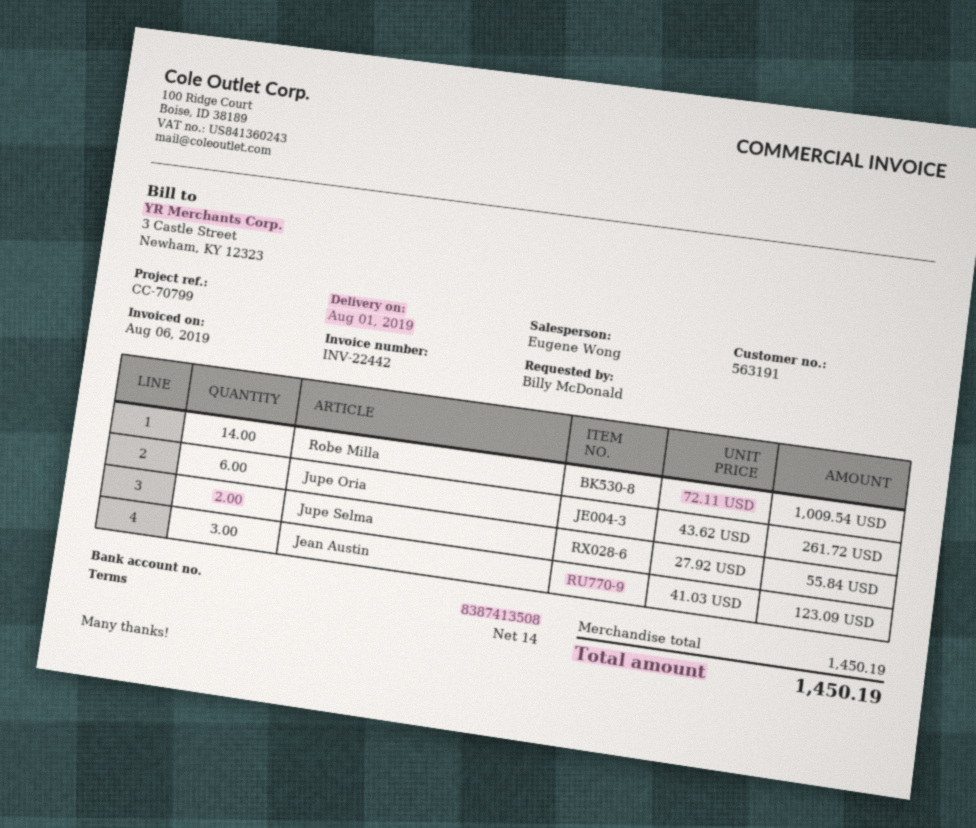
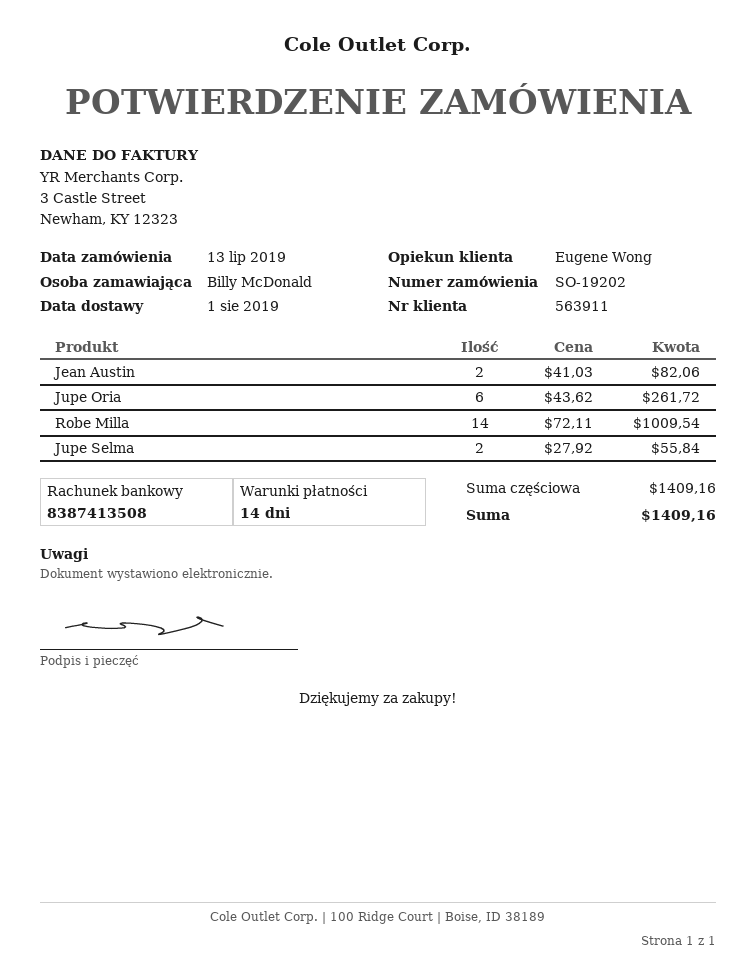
customer number: 563191 -> 563911
Jean Austin: 3 x 41.03 = 123.09 -> 2 x 41.03 = 82.06
subtotal: 1450.19 -> 1409.16
total: 1450.19 -> 1409.16

